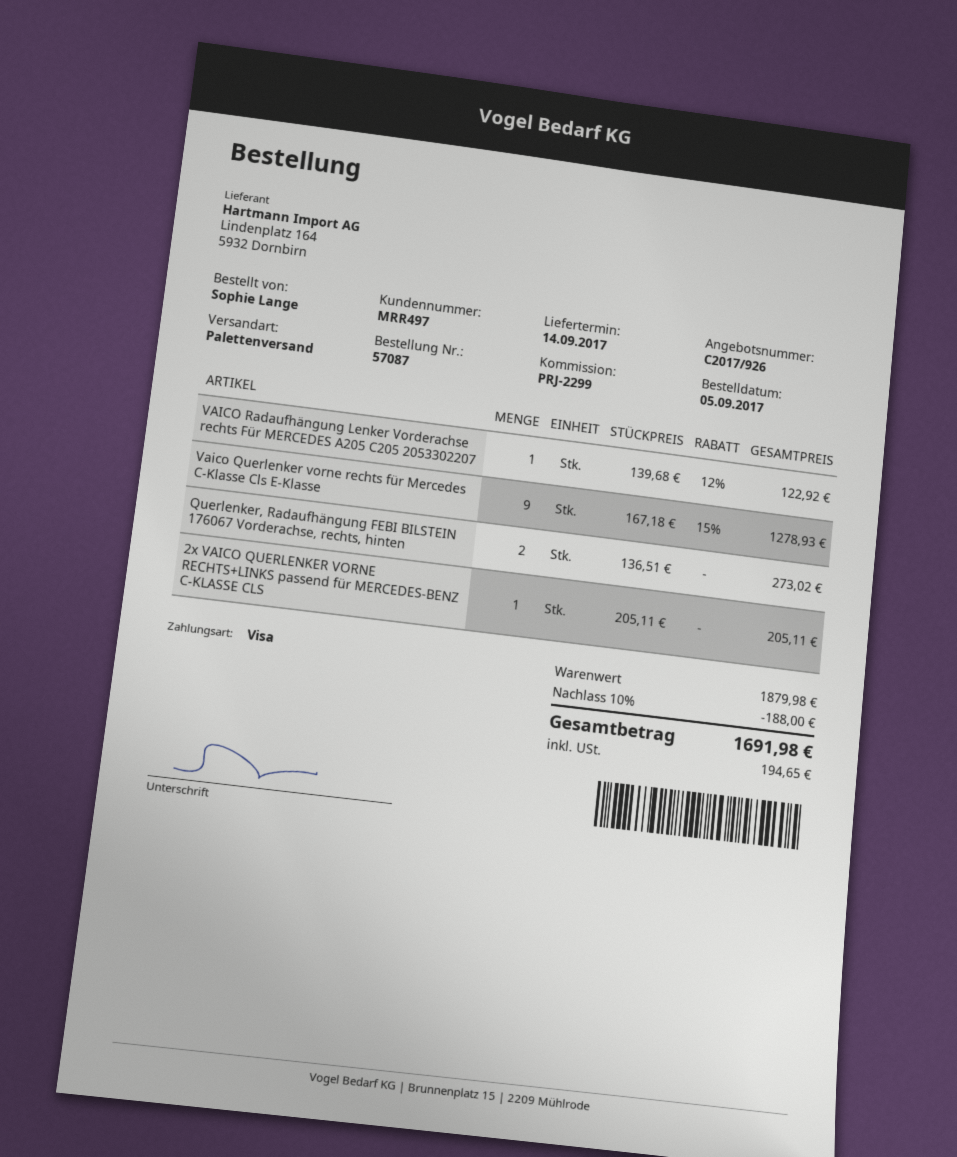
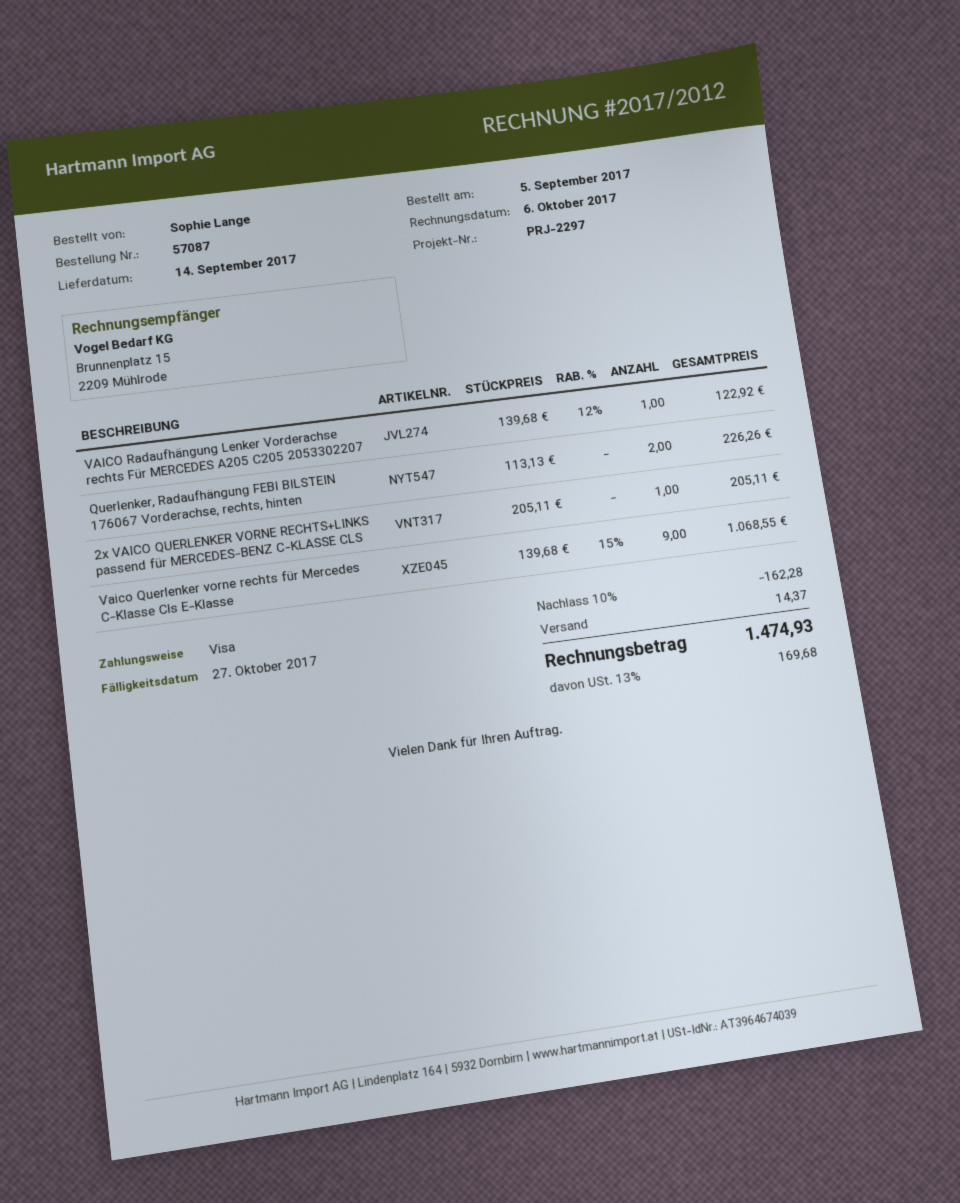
reference: PRJ-2299 -> PRJ-2297
Vaico Querlenker vorne rechts für Mercedes C-Klasse Cls E-Klasse: 9 x 167.18 - 15% = 1278.93 -> 9 x 139.68 - 15% = 1068.55
Querlenker, Radaufhängung FEBI BILSTEIN 176067 Vorderachse, rechts, hinten: 2 x 136.51 = 273.02 -> 2 x 113.13 = 226.26
discount: 10% = 188.00 -> 10% = 162.28
shipping: none -> 14.37
tax: 194.65 -> 169.68
total: 1691.98 -> 1474.93

